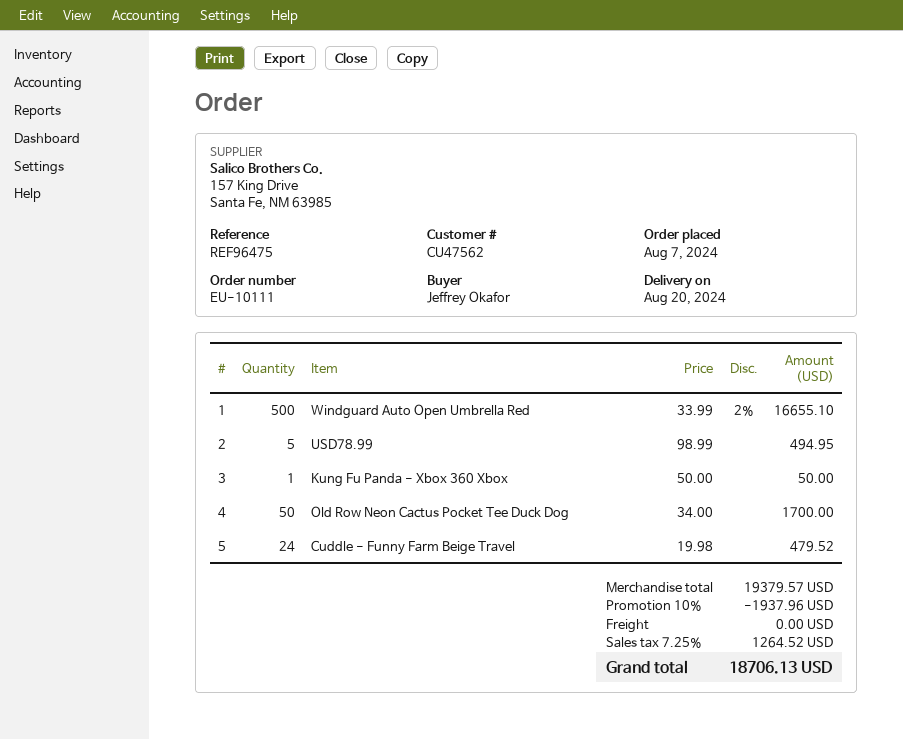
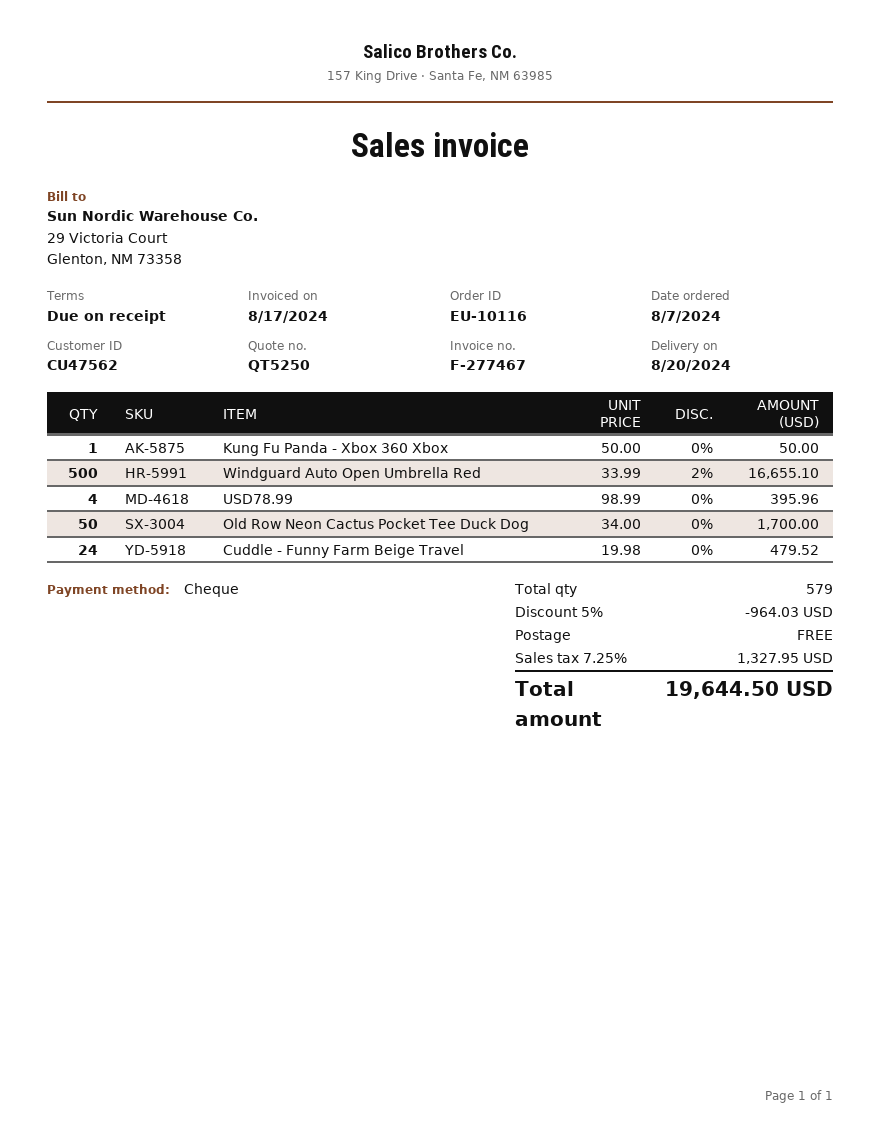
order number: EU-10111 -> EU-10116
USD78.99: 5 x 98.99 = 494.95 -> 4 x 98.99 = 395.96
discount: 10% = 1937.96 -> 5% = 964.03
tax: 7.25% = 1264.52 -> 7.25% = 1327.95
total: 18706.13 -> 19644.50

